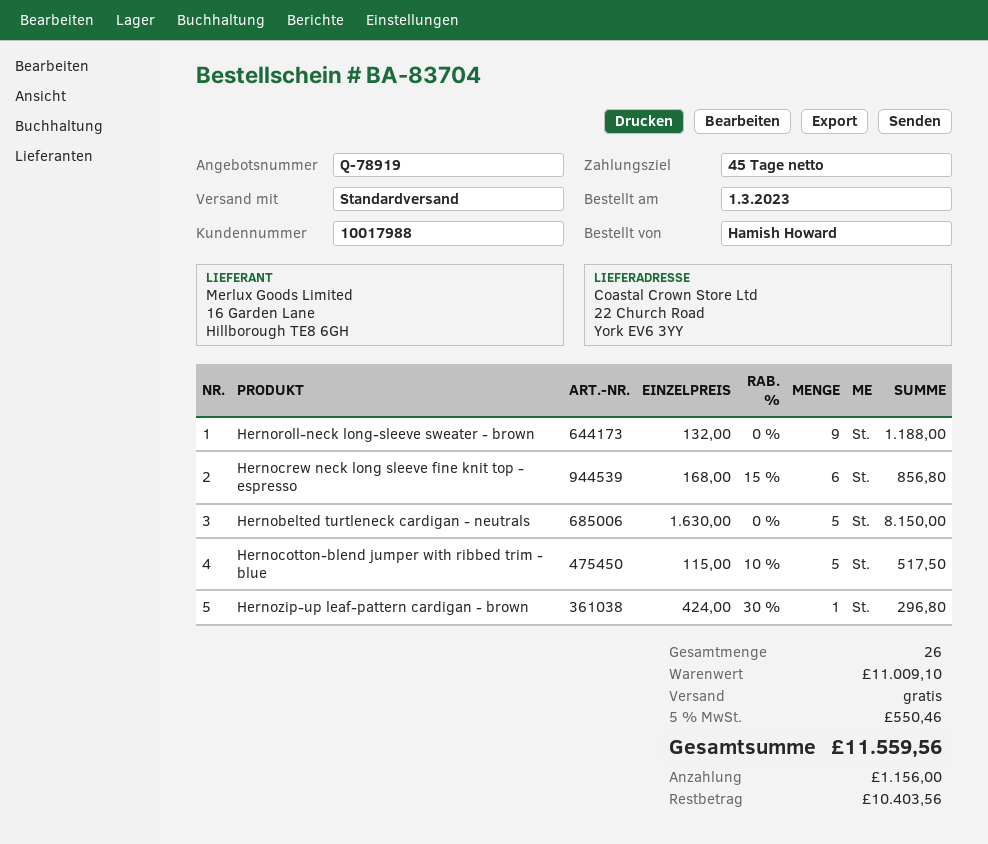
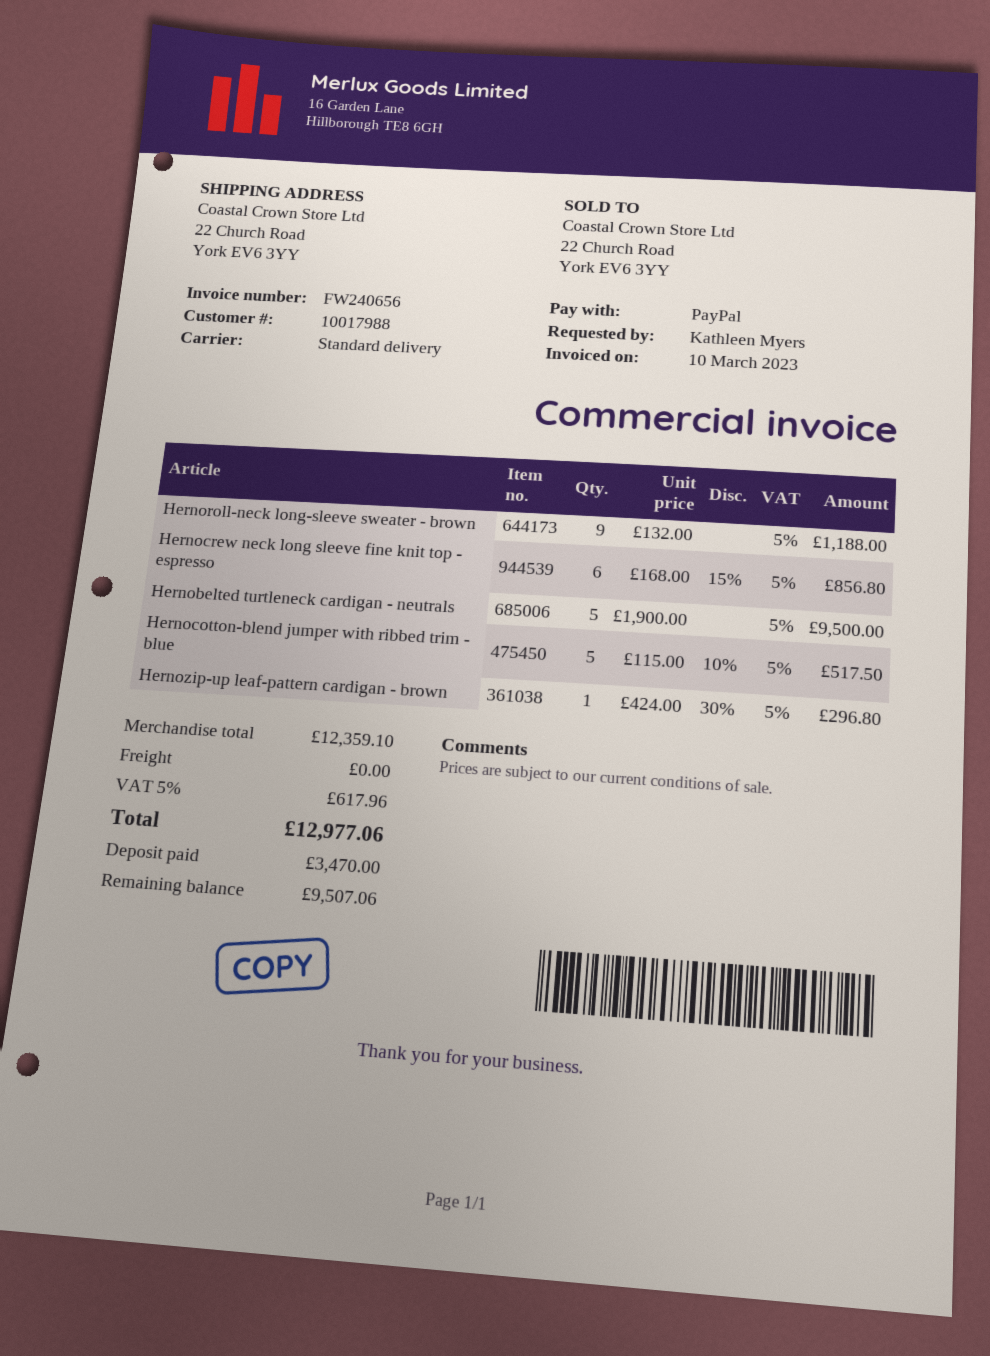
ordered by: Hamish Howard -> Kathleen Myers
Hernobelted turtleneck cardigan - neutrals: 5 x 1630.00 = 8150.00 -> 5 x 1900.00 = 9500.00
subtotal: 11009.10 -> 12359.10
tax: 5% = 550.46 -> 5% = 617.96
total: 11559.56 -> 12977.06
deposit: 1156.00 -> 3470.00
balance: 10403.56 -> 9507.06

